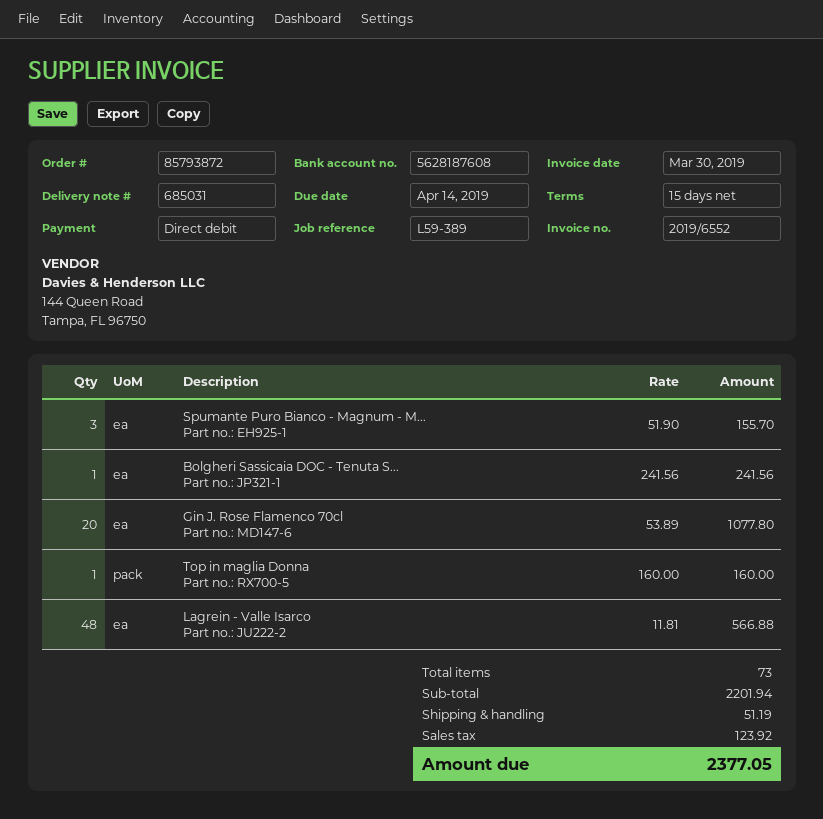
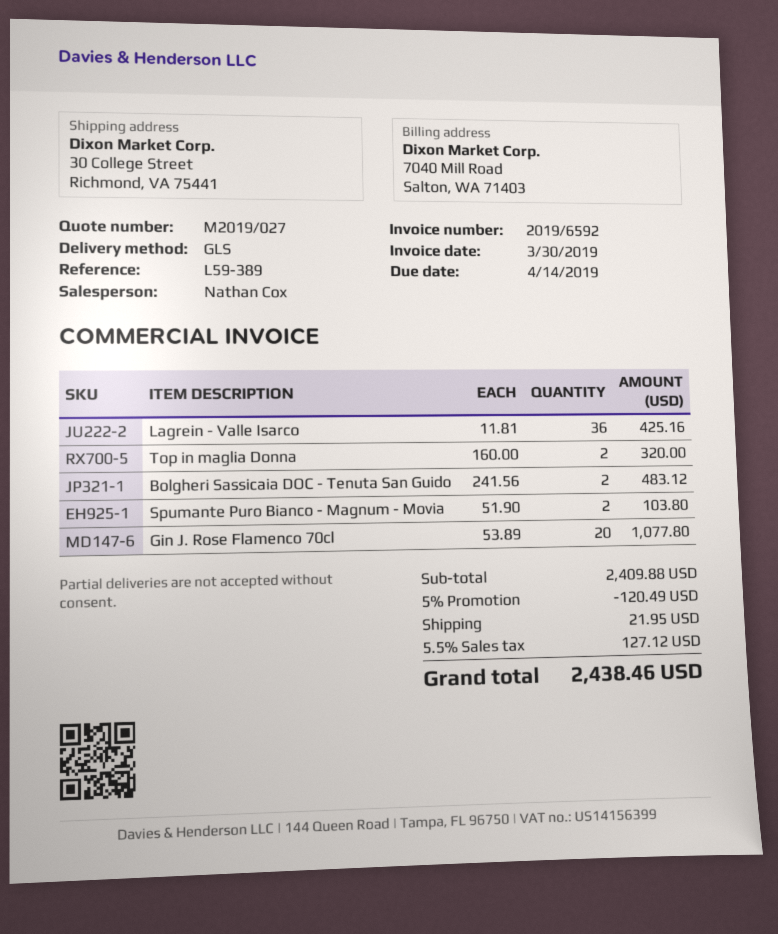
invoice number: 2019/6552 -> 2019/6592
Spumante Puro Bianco - Magnum - M...: 3 x 51.90 = 155.70 -> 2 x 51.90 = 103.80
Bolgheri Sassicaia DOC - Tenuta S...: 1 x 241.56 = 241.56 -> 2 x 241.56 = 483.12
Top in maglia Donna: 1 x 160.00 = 160.00 -> 2 x 160.00 = 320.00
Lagrein - Valle Isarco: 48 x 11.81 = 566.88 -> 36 x 11.81 = 425.16
subtotal: 2201.94 -> 2409.88
discount: none -> 5% = 120.49
shipping: 51.19 -> 21.95
tax: 123.92 -> 127.12
total: 2377.05 -> 2438.46

